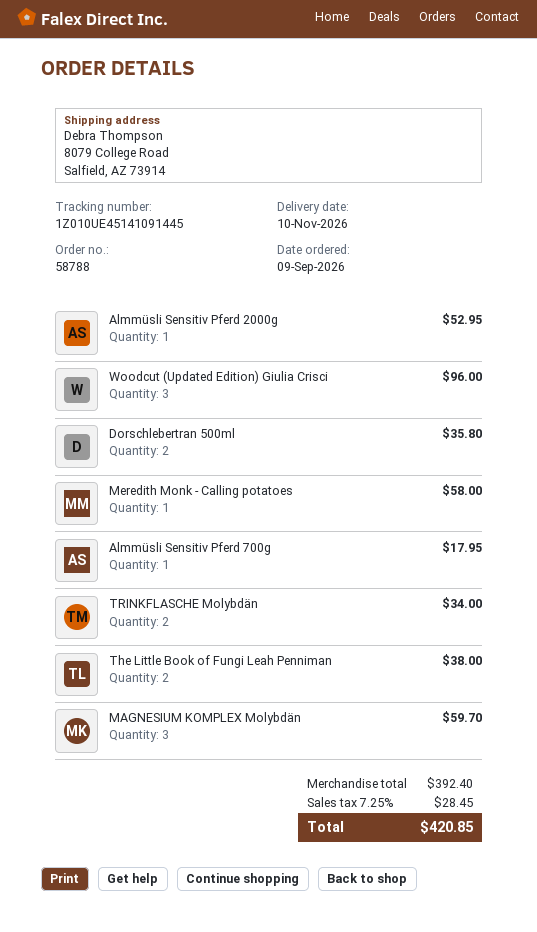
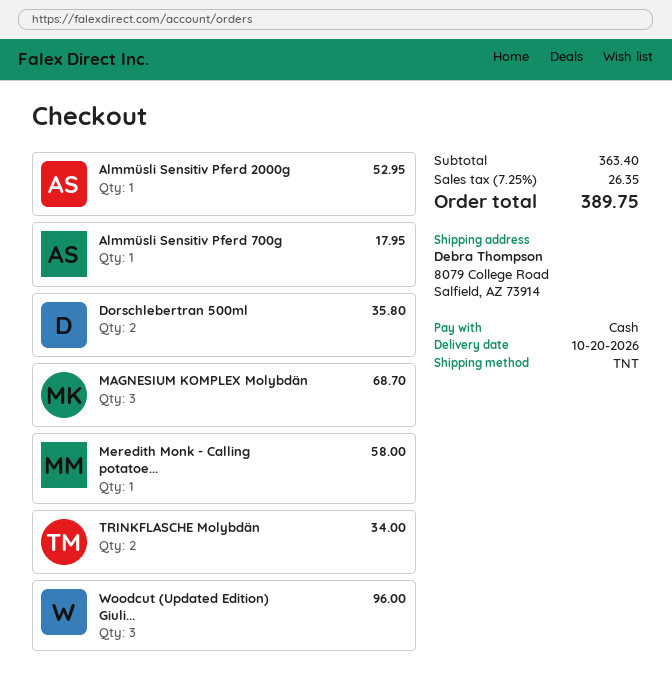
delivery date: 2026-11-10 -> 2026-10-20
The Little Book of Fungi Leah Penniman: 2 for 38.00 -> none
MAGNESIUM KOMPLEX Molybdän: 3 for 59.70 -> 3 for 68.70
subtotal: 392.40 -> 363.40
tax: 7.25% = 28.45 -> 7.25% = 26.35
total: 420.85 -> 389.75

